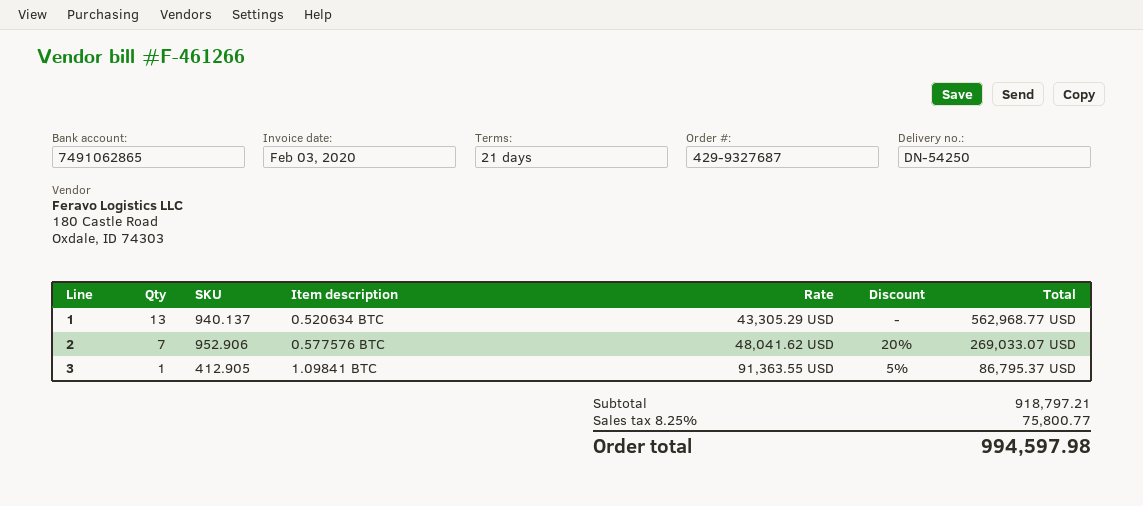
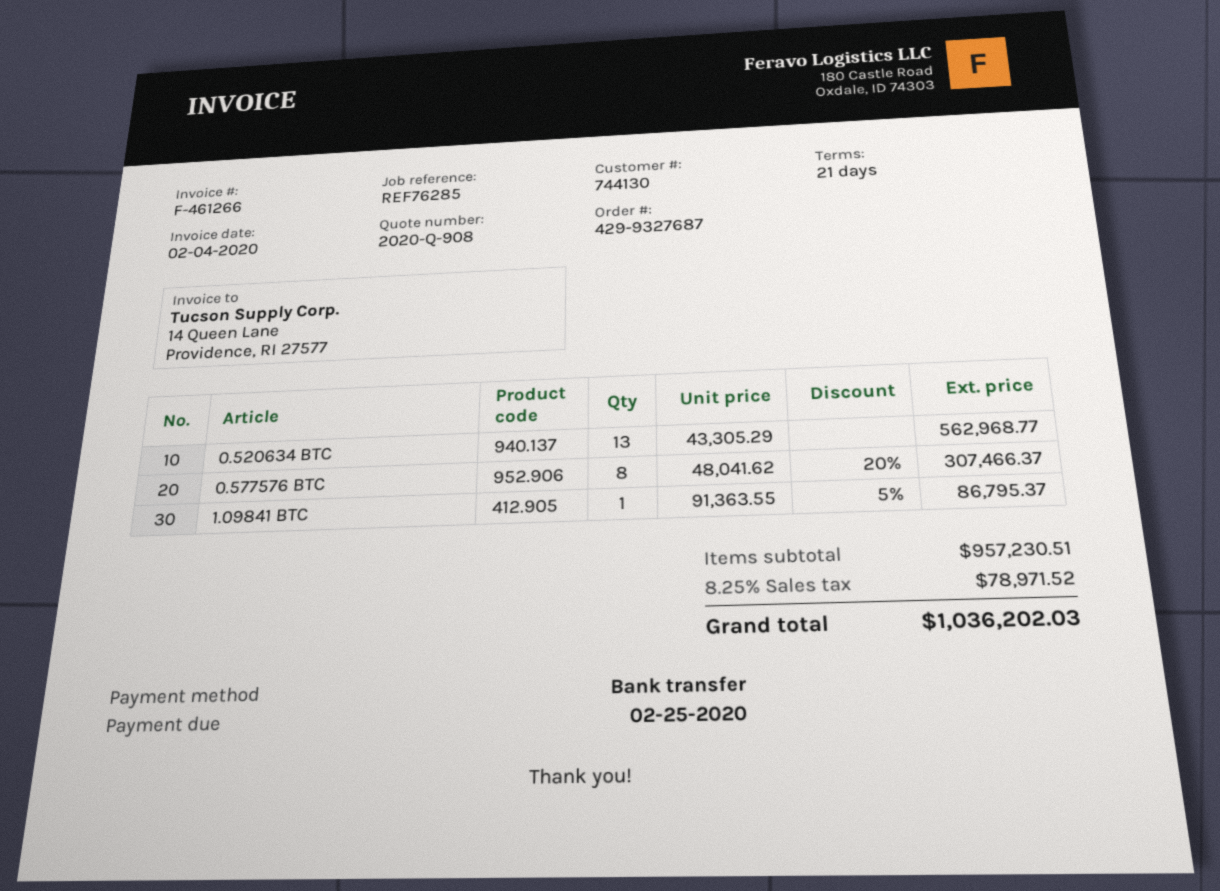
invoice date: 2020-02-03 -> 2020-02-04
0.577576 BTC: 7 x 48041.62 - 20% = 269033.07 -> 8 x 48041.62 - 20% = 307466.37
subtotal: 918797.21 -> 957230.51
tax: 8.25% = 75800.77 -> 8.25% = 78971.52
total: 994597.98 -> 1036202.03

